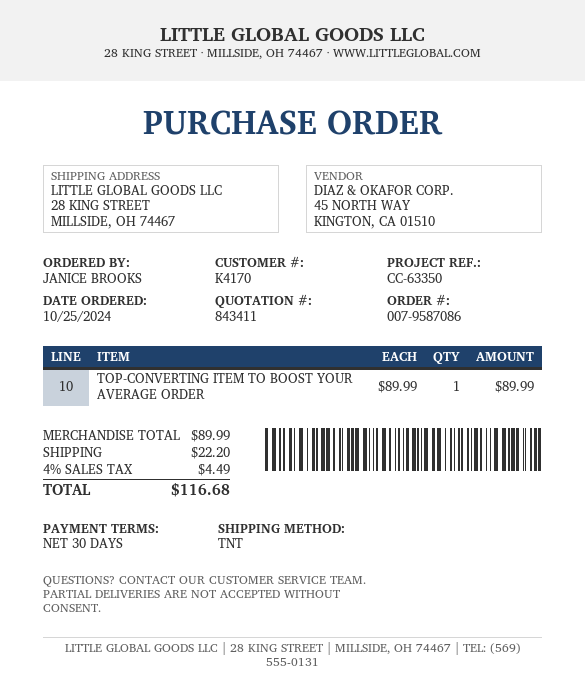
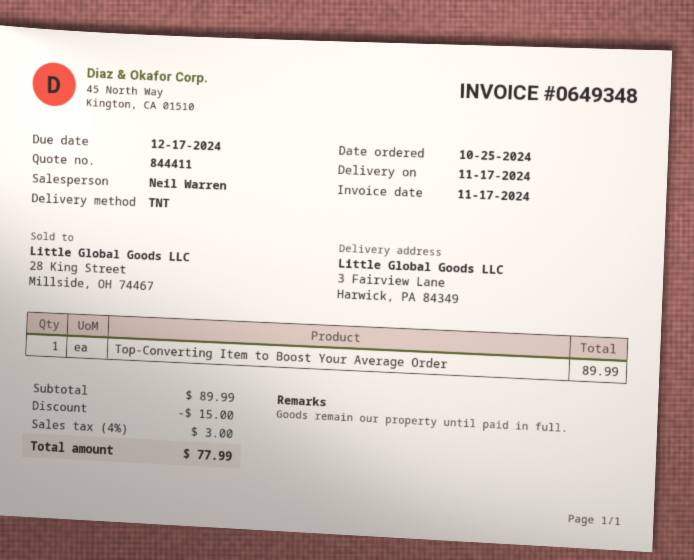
quote number: 843411 -> 844411
ship to: 28 KING STREET, MILLSIDE, OH 74467 -> 3 Fairview Lane, Harwick, PA 84349
discount: none -> 15.00
shipping: 22.20 -> none
tax: 4% = 4.49 -> 4% = 3.00
total: 116.68 -> 77.99

